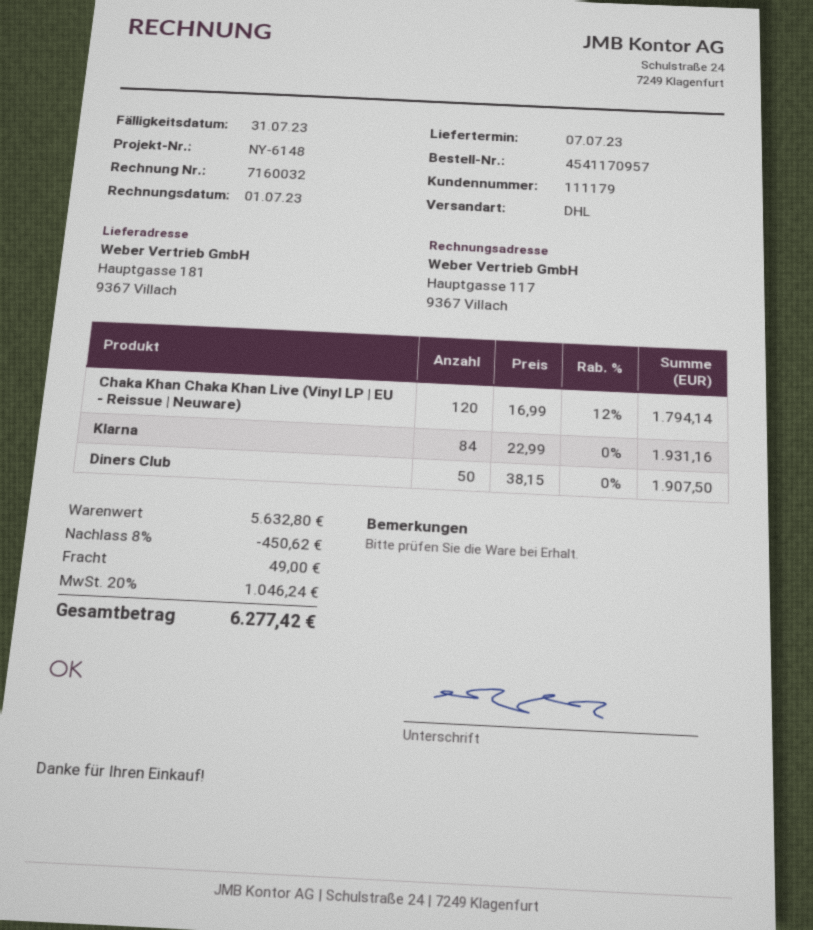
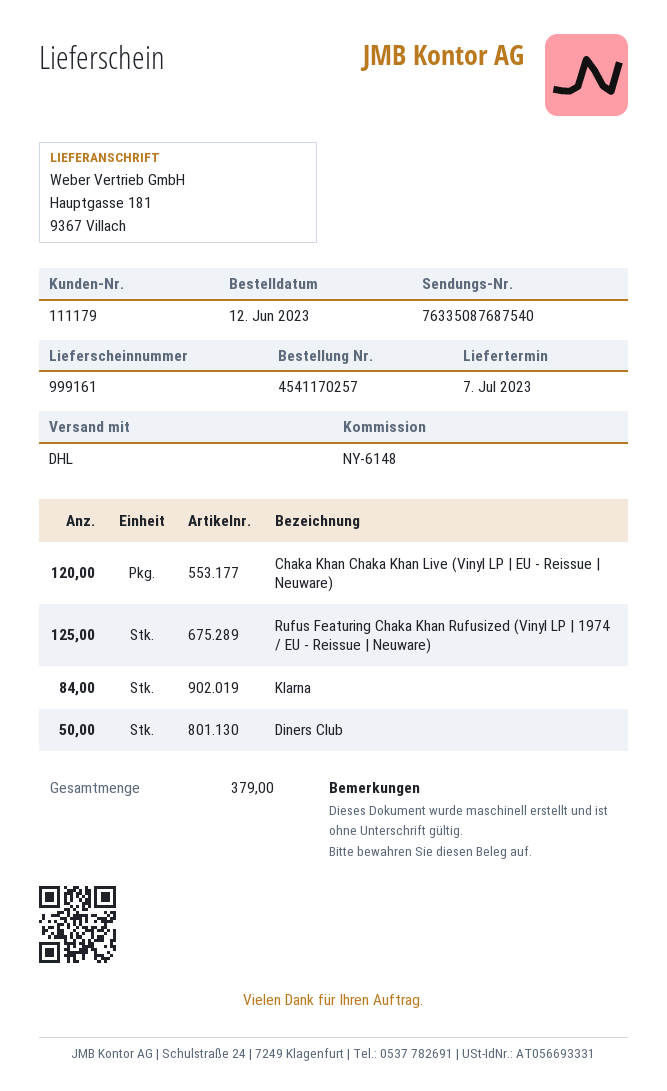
order number: 4541170957 -> 4541170257
Rufus Featuring Chaka Khan Rufusized (Vinyl LP | 1974 / EU - Reissue | Neuware): none -> 125

